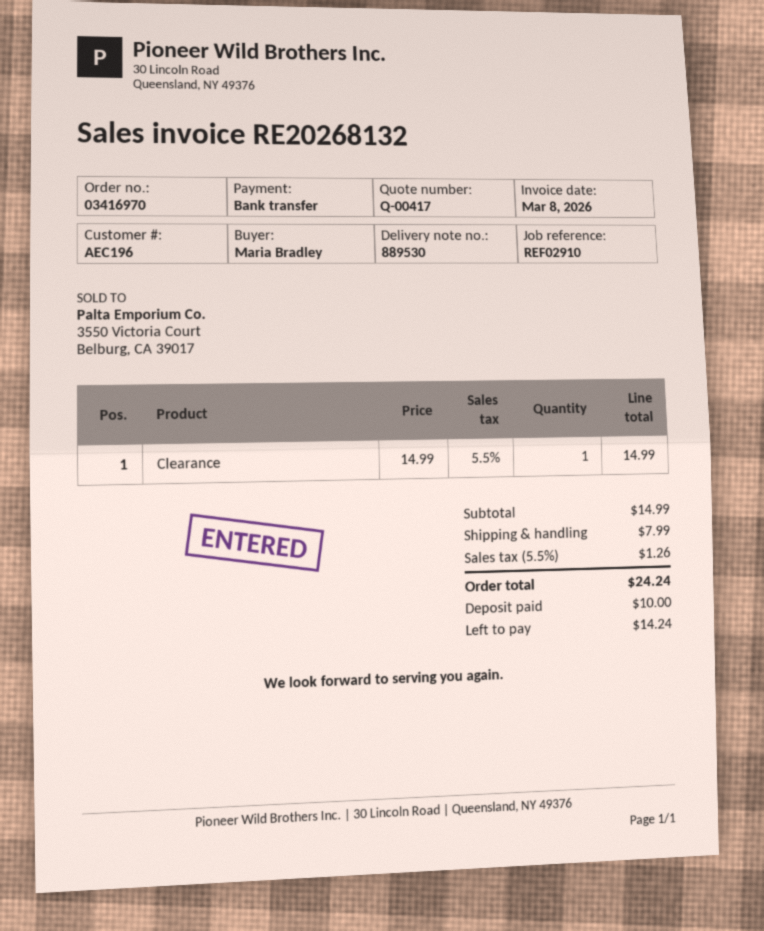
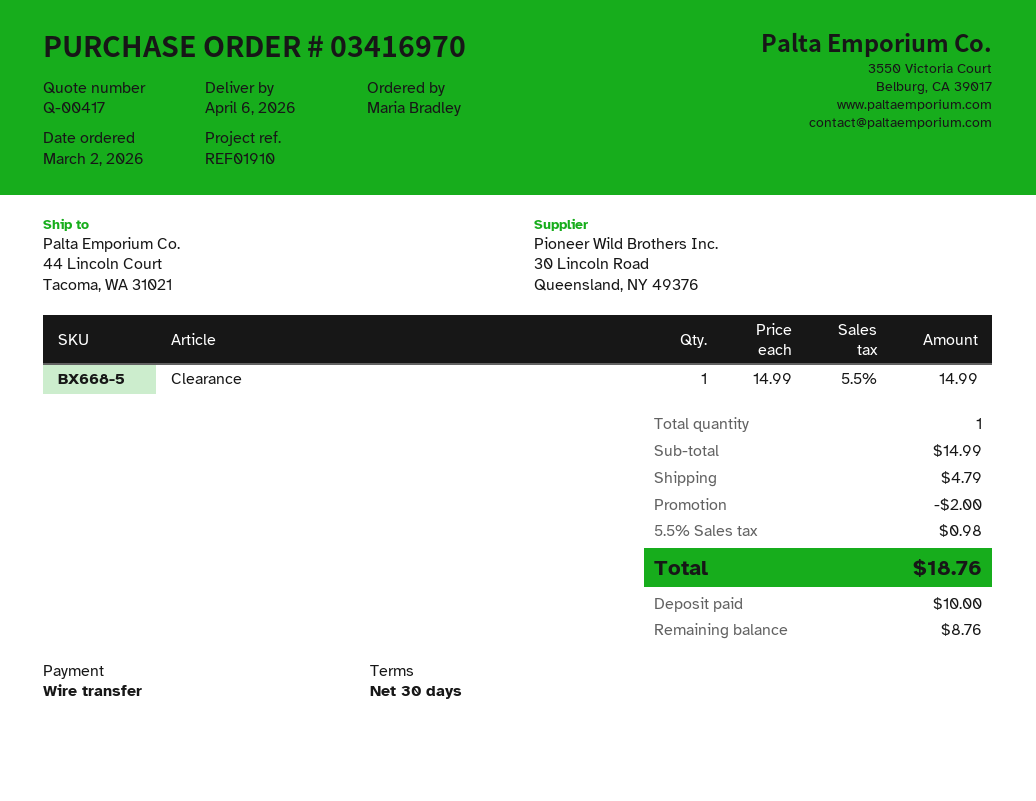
reference: REF02910 -> REF01910
discount: none -> 2.00
shipping: 7.99 -> 4.79
tax: 5.5% = 1.26 -> 5.5% = 0.98
total: 24.24 -> 18.76
balance: 14.24 -> 8.76

